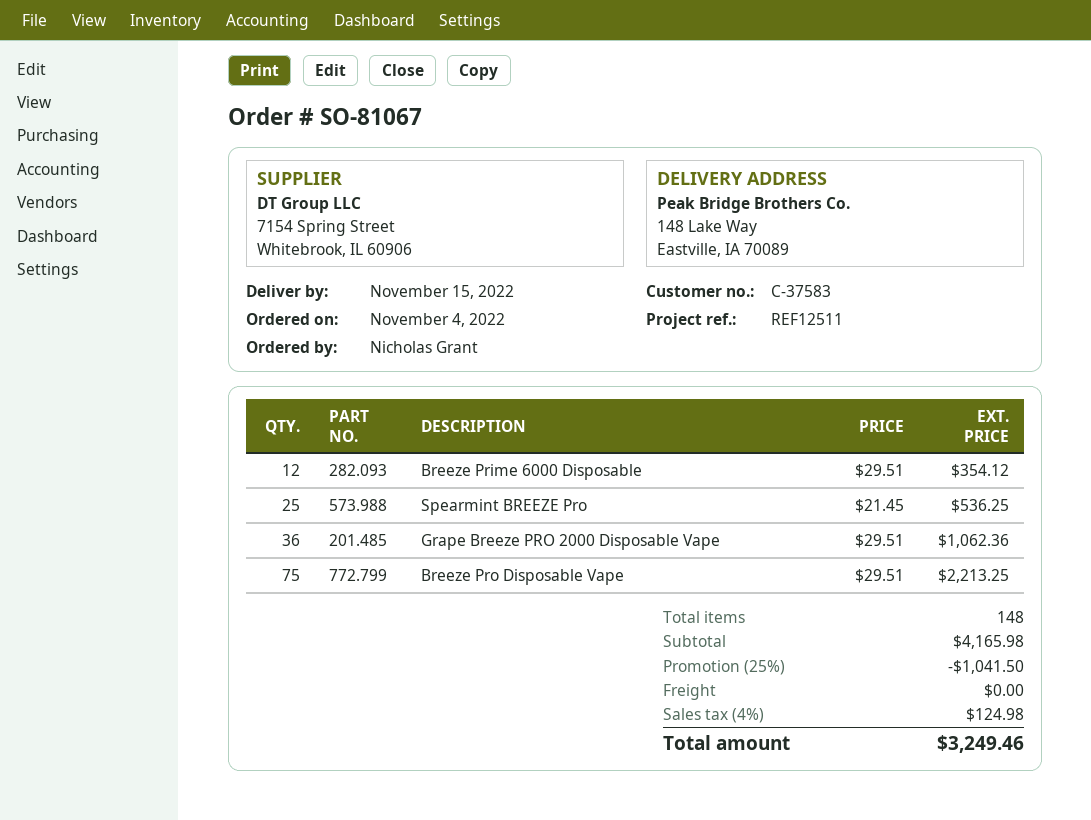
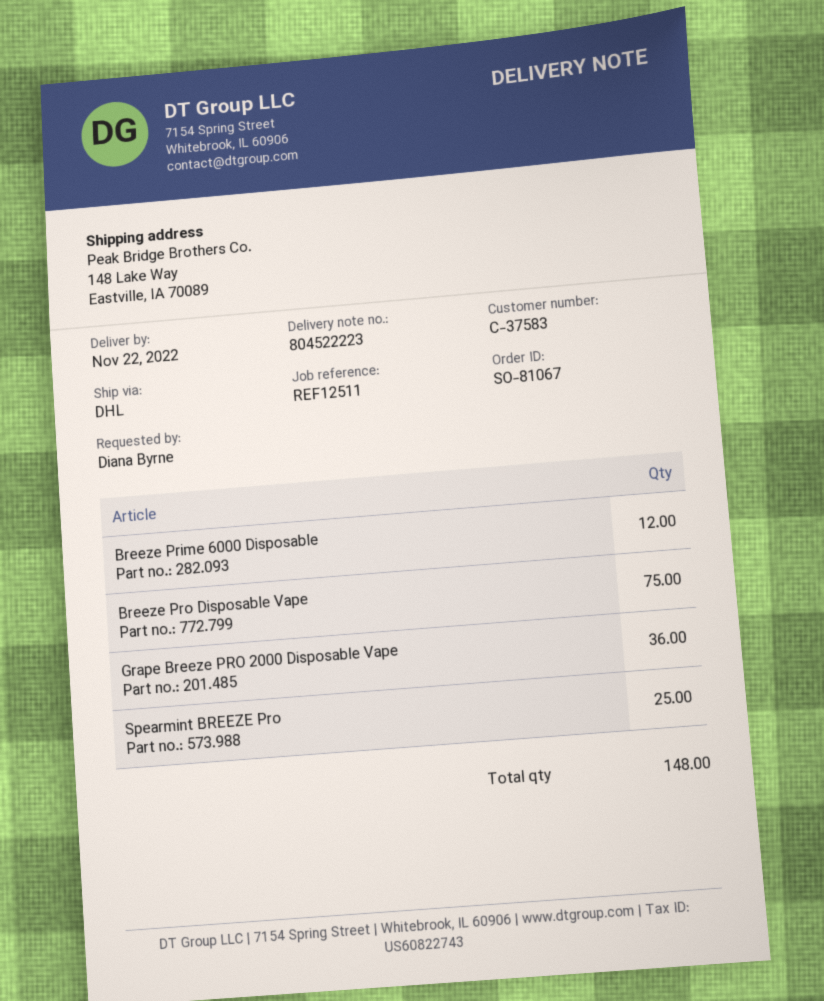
delivery date: 2022-11-15 -> 2022-11-22
ordered by: Nicholas Grant -> Diana Byrne

